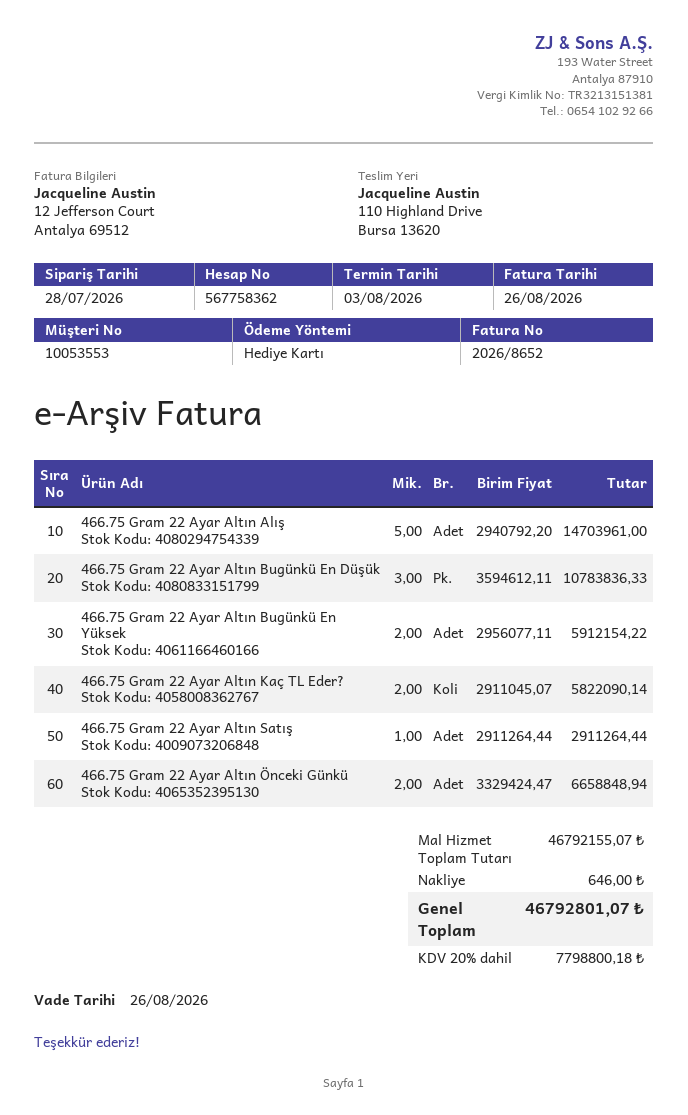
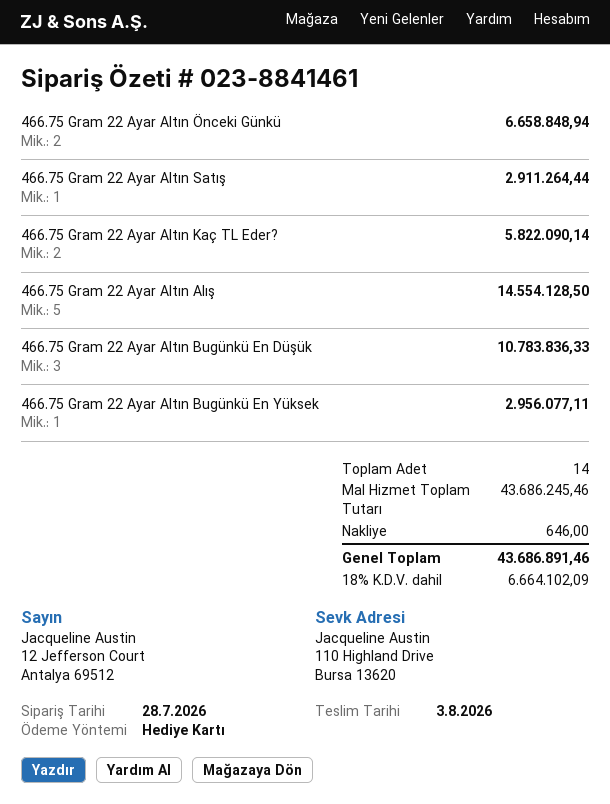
466.75 Gram 22 Ayar Altın Alış: 5 for 14703961.00 -> 5 for 14554128.50
466.75 Gram 22 Ayar Altın Bugünkü En Yüksek: 2 for 5912154.22 -> 1 for 2956077.11
subtotal: 46792155.07 -> 43686245.46
tax: 20% = 7798800.18 -> 18% = 6664102.09
total: 46792801.07 -> 43686891.46

